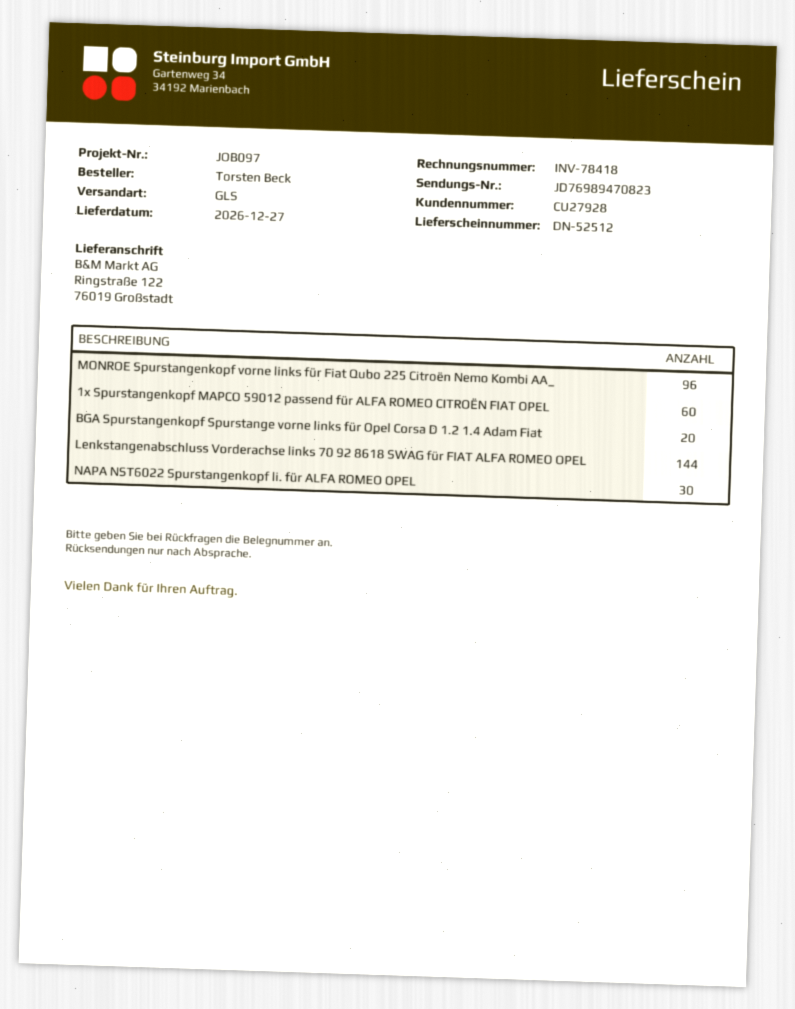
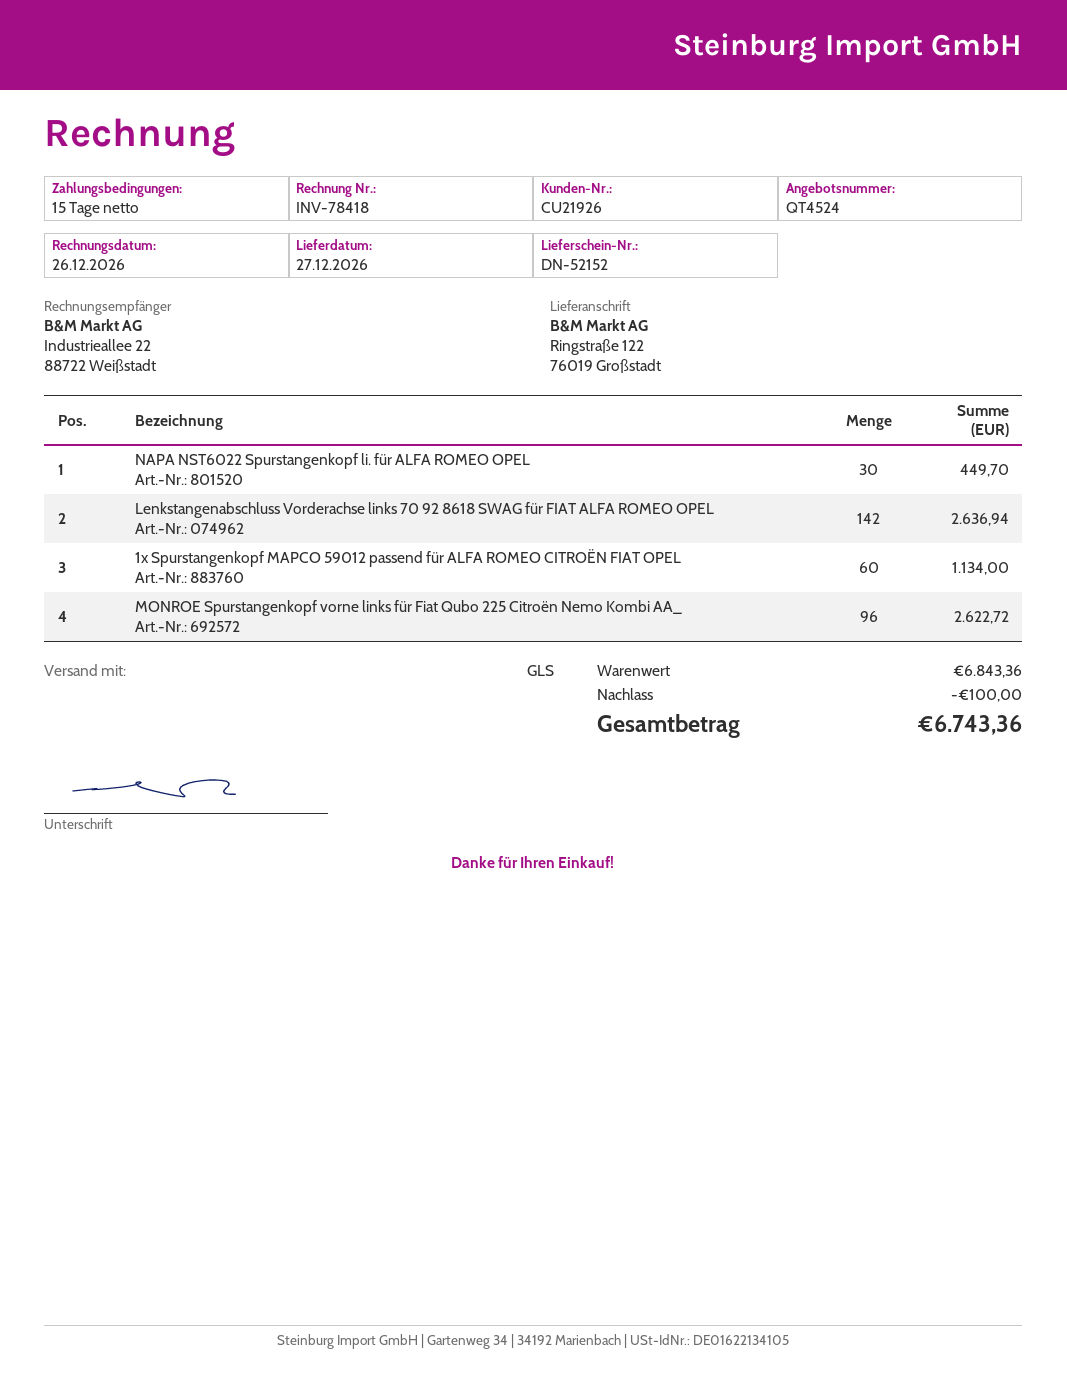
delivery note number: DN-52512 -> DN-52152
customer number: CU27928 -> CU21926
BGA Spurstangenkopf Spurstange vorne links für Opel Corsa D 1.2 1.4 Adam Fiat: 20 -> none
Lenkstangenabschluss Vorderachse links 70 92 8618 SWAG für FIAT ALFA ROMEO OPEL: 144 -> 142

